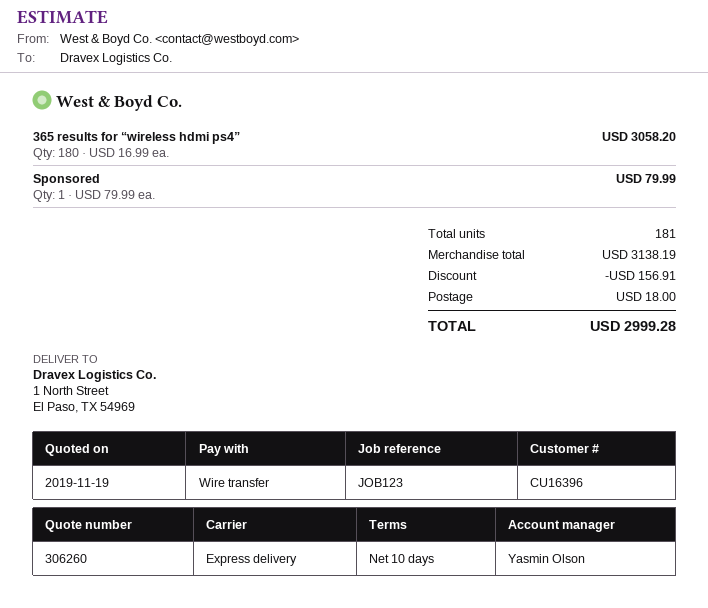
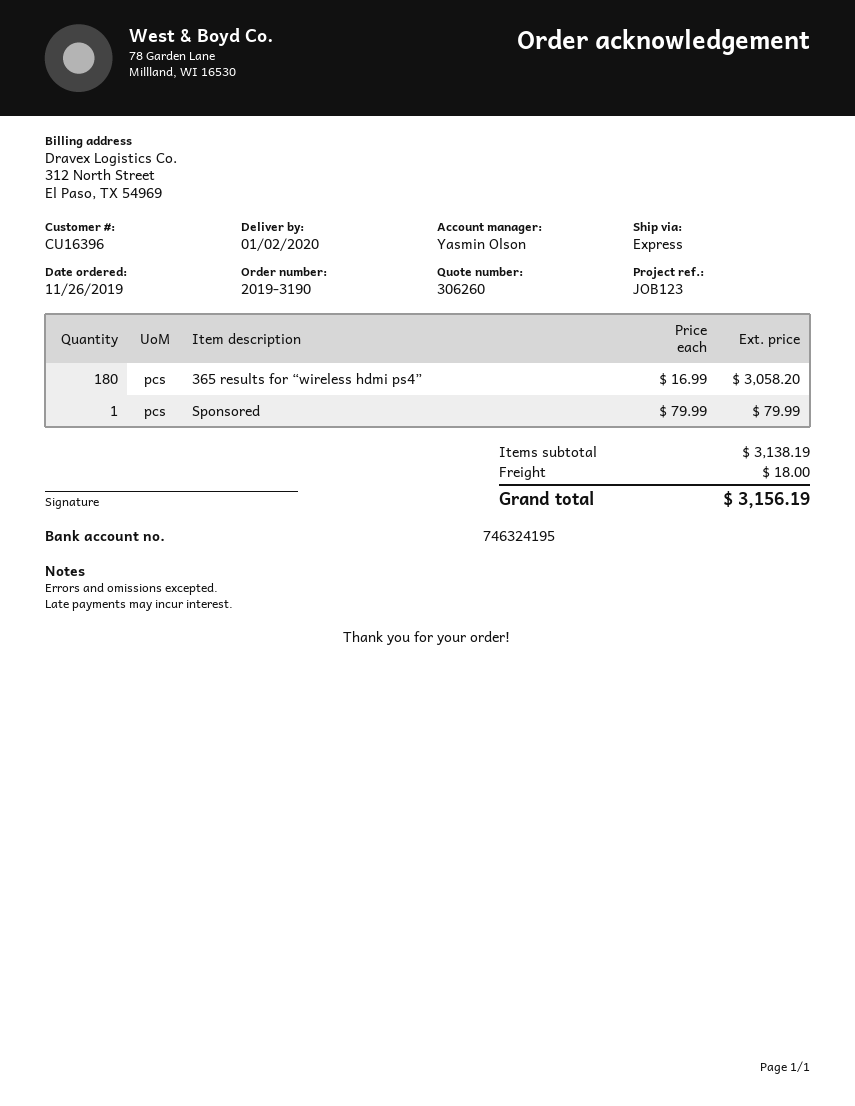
discount: 156.91 -> none
total: 2999.28 -> 3156.19

